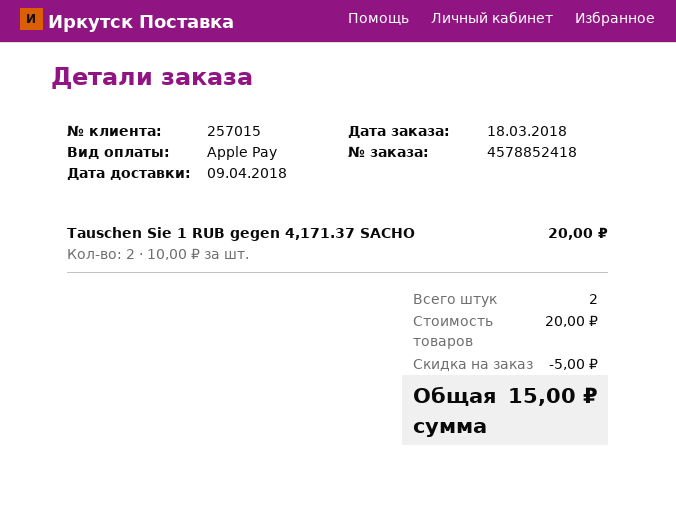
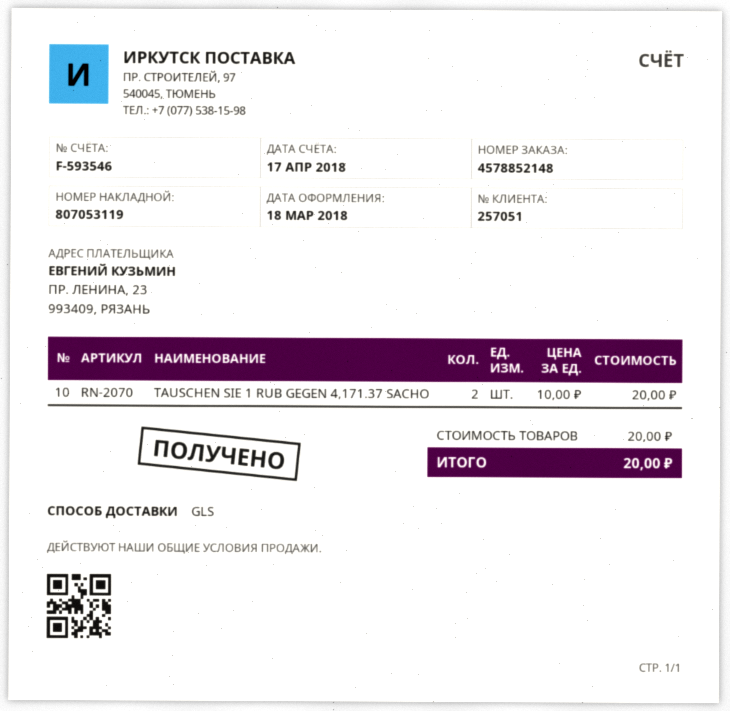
order number: 4578852418 -> 4578852148
customer number: 257015 -> 257051
discount: 5.00 -> none
total: 15.00 -> 20.00

